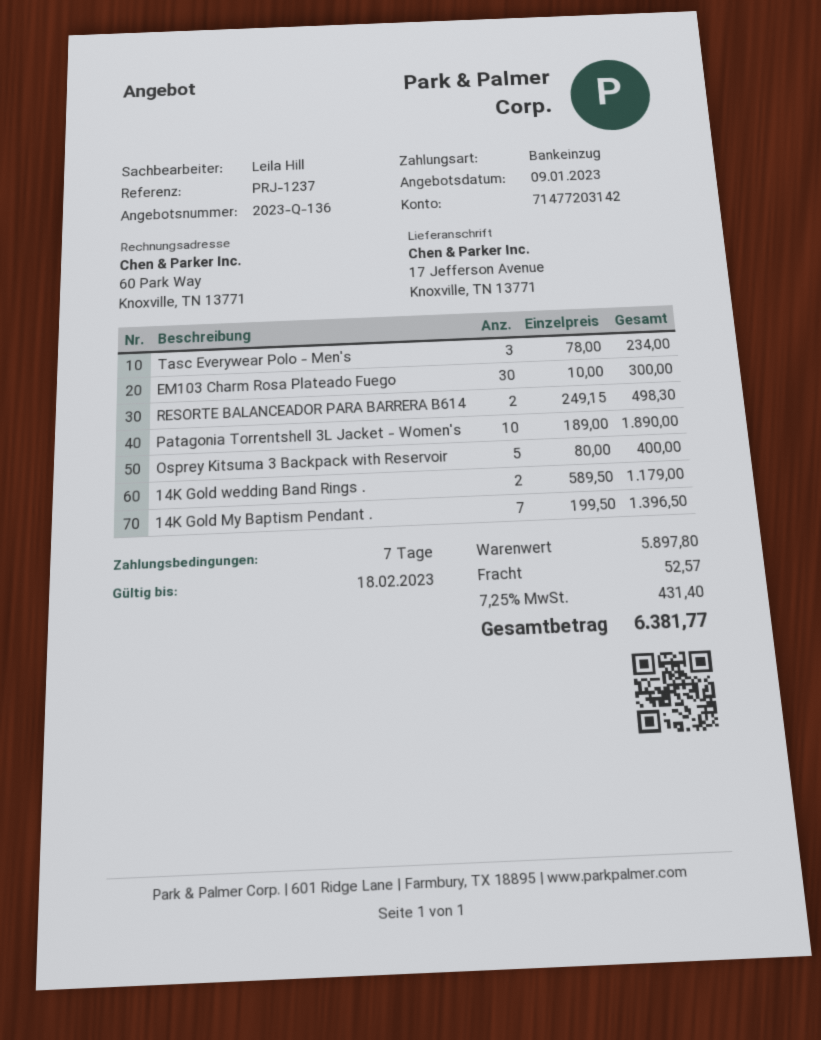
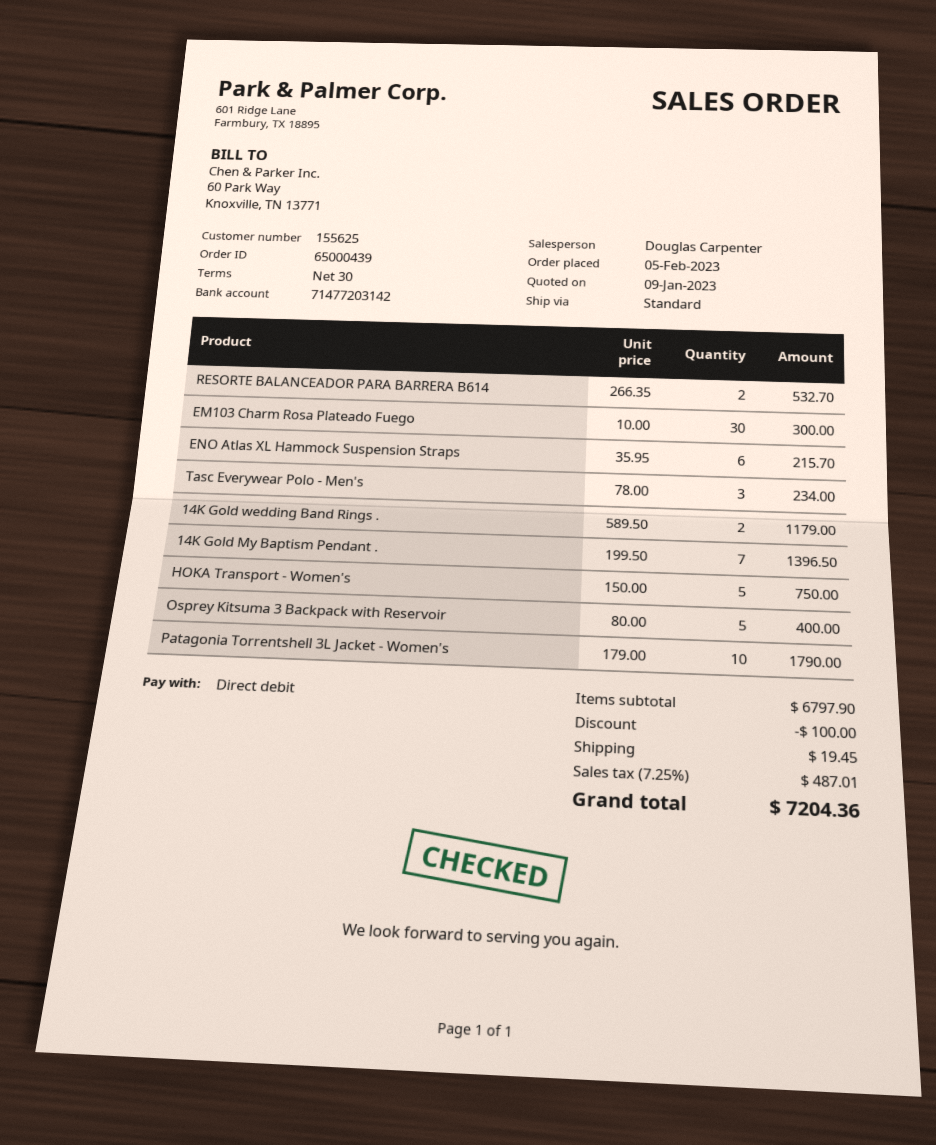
payment terms: 7 days -> 30 days
sales rep: Leila Hill -> Douglas Carpenter
RESORTE BALANCEADOR PARA BARRERA B614: 2 x 249.15 = 498.30 -> 2 x 266.35 = 532.70
Patagonia Torrentshell 3L Jacket - Women's: 10 x 189.00 = 1890.00 -> 10 x 179.00 = 1790.00
ENO Atlas XL Hammock Suspension Straps: none -> 6 x 35.95 = 215.70
HOKA Transport - Women's: none -> 5 x 150.00 = 750.00
subtotal: 5897.80 -> 6797.90
discount: none -> 100.00
shipping: 52.57 -> 19.45
tax: 7.25% = 431.40 -> 7.25% = 487.01
total: 6381.77 -> 7204.36

